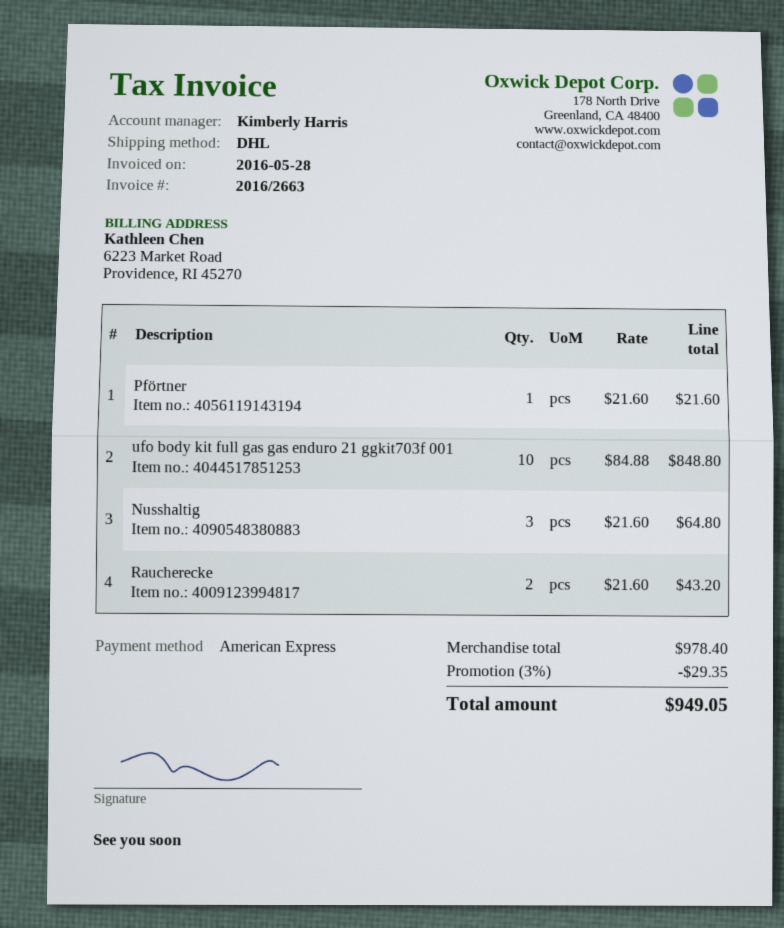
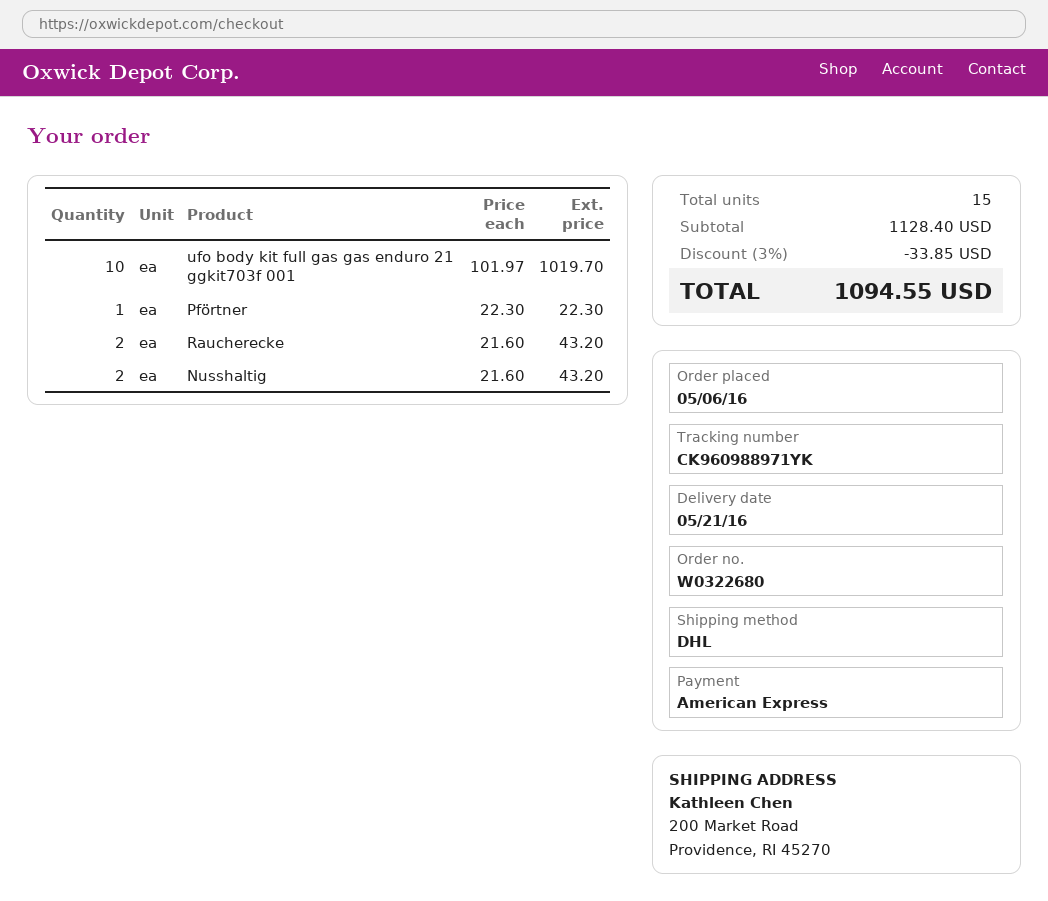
Pförtner: 1 x 21.60 = 21.60 -> 1 x 22.30 = 22.30
ufo body kit full gas gas enduro 21 ggkit703f 001: 10 x 84.88 = 848.80 -> 10 x 101.97 = 1019.70
Nusshaltig: 3 x 21.60 = 64.80 -> 2 x 21.60 = 43.20
subtotal: 978.40 -> 1128.40
discount: 3% = 29.35 -> 3% = 33.85
total: 949.05 -> 1094.55

